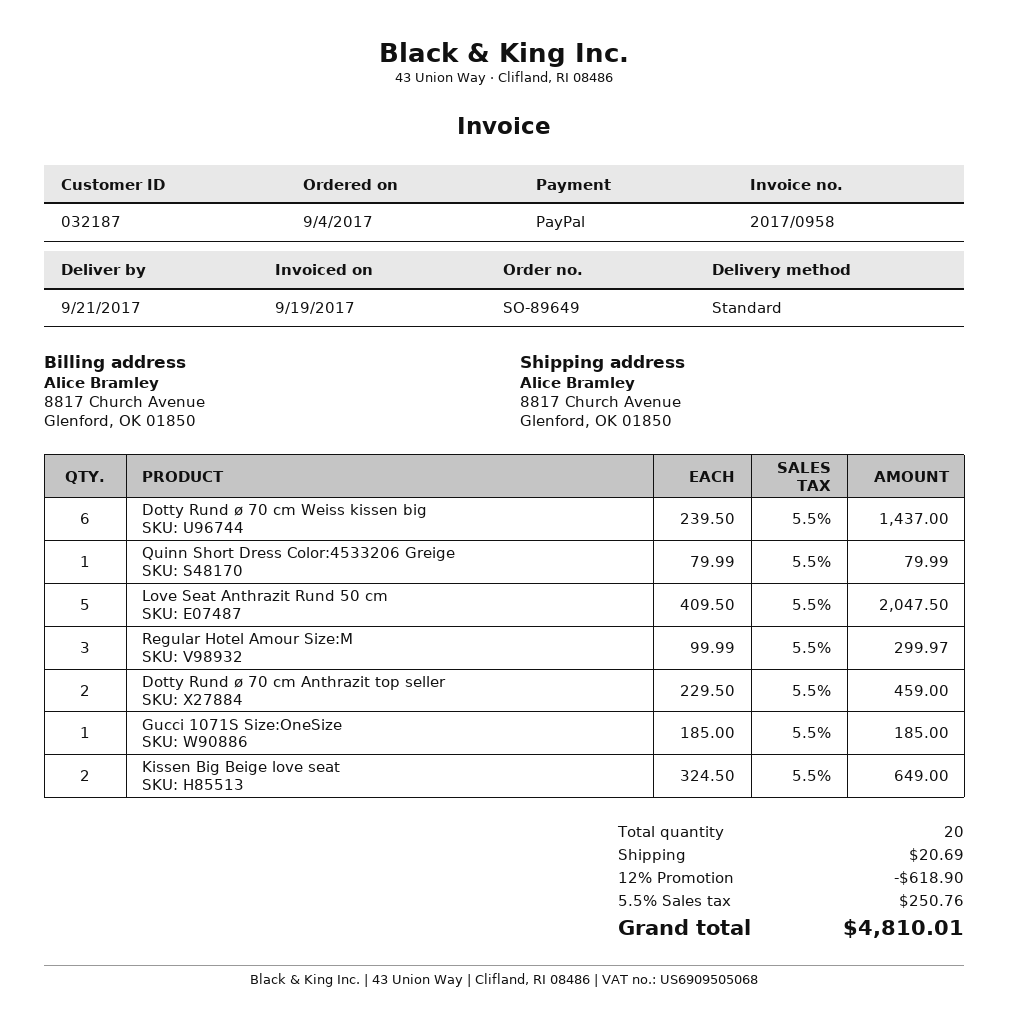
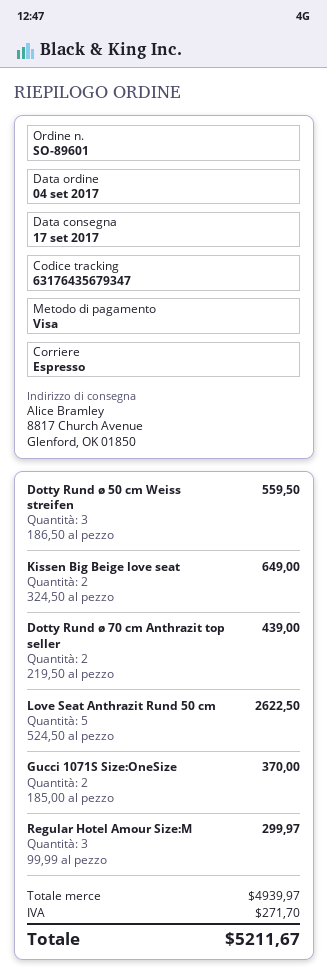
order number: SO-89649 -> SO-89601
delivery date: 2017-09-21 -> 2017-09-17
payment method: PayPal -> Visa
shipping method: standard -> express
Dotty Rund ø 70 cm Weiss kissen big: 6 x 239.50 = 1437.00 -> none
Quinn Short Dress Color:4533206 Greige: 1 x 79.99 = 79.99 -> none
Love Seat Anthrazit Rund 50 cm: 5 x 409.50 = 2047.50 -> 5 x 524.50 = 2622.50
Dotty Rund ø 70 cm Anthrazit top seller: 2 x 229.50 = 459.00 -> 2 x 219.50 = 439.00
Gucci 1071S Size:OneSize: 1 x 185.00 = 185.00 -> 2 x 185.00 = 370.00
Dotty Rund ø 50 cm Weiss streifen: none -> 3 x 186.50 = 559.50
discount: 12% = 618.90 -> none
shipping: 20.69 -> none
tax: 250.76 -> 271.70
total: 4810.01 -> 5211.67

